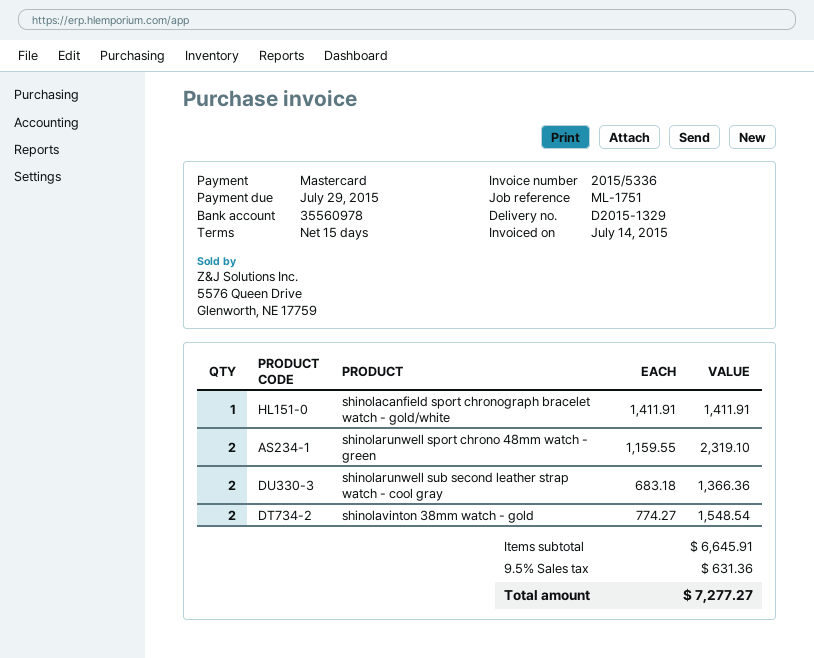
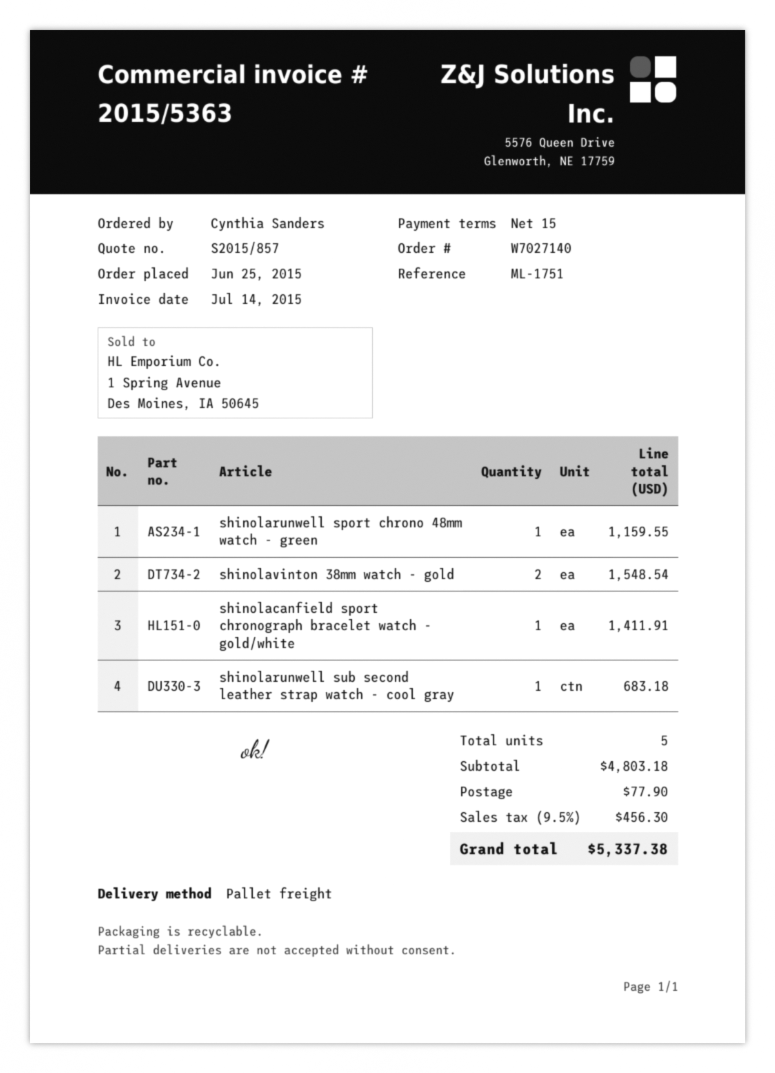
invoice number: 2015/5336 -> 2015/5363
shinolarunwell sport chrono 48mm watch - green: 2 for 2319.10 -> 1 for 1159.55
shinolarunwell sub second leather strap watch - cool gray: 2 for 1366.36 -> 1 for 683.18
subtotal: 6645.91 -> 4803.18
shipping: none -> 77.90
tax: 9.5% = 631.36 -> 9.5% = 456.30
total: 7277.27 -> 5337.38

